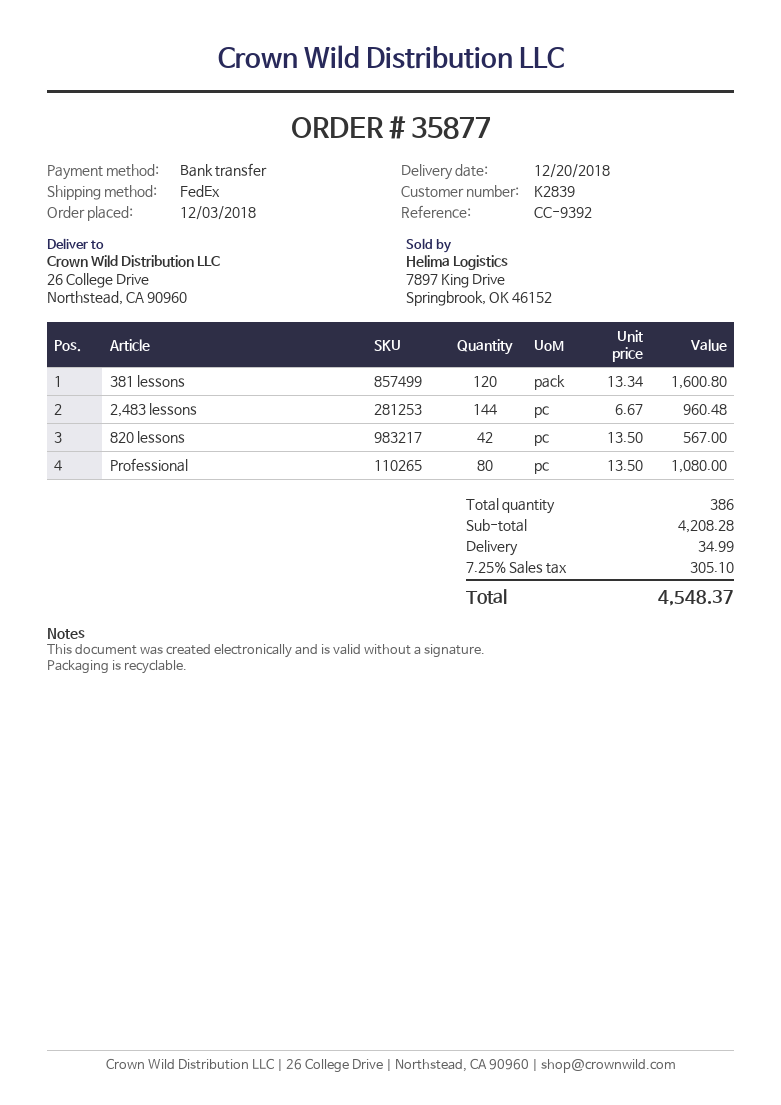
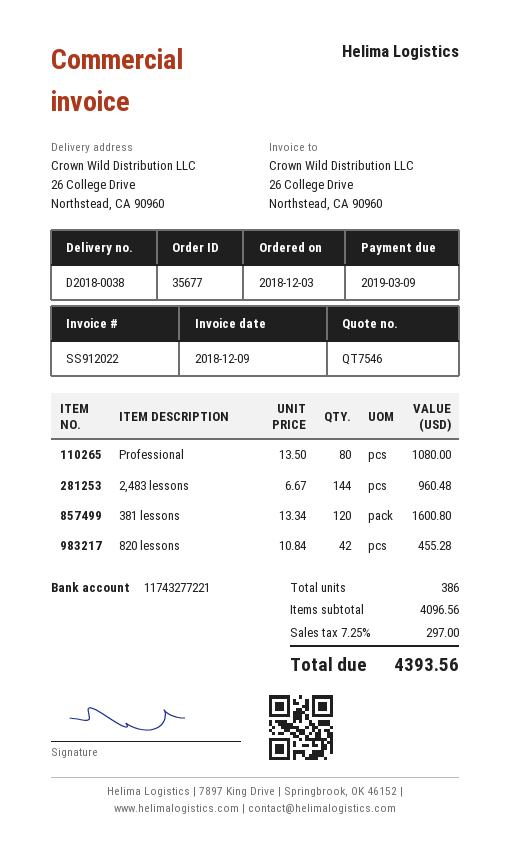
order number: 35877 -> 35677
820 lessons: 42 x 13.50 = 567.00 -> 42 x 10.84 = 455.28
subtotal: 4208.28 -> 4096.56
shipping: 34.99 -> none
tax: 7.25% = 305.10 -> 7.25% = 297.00
total: 4548.37 -> 4393.56

